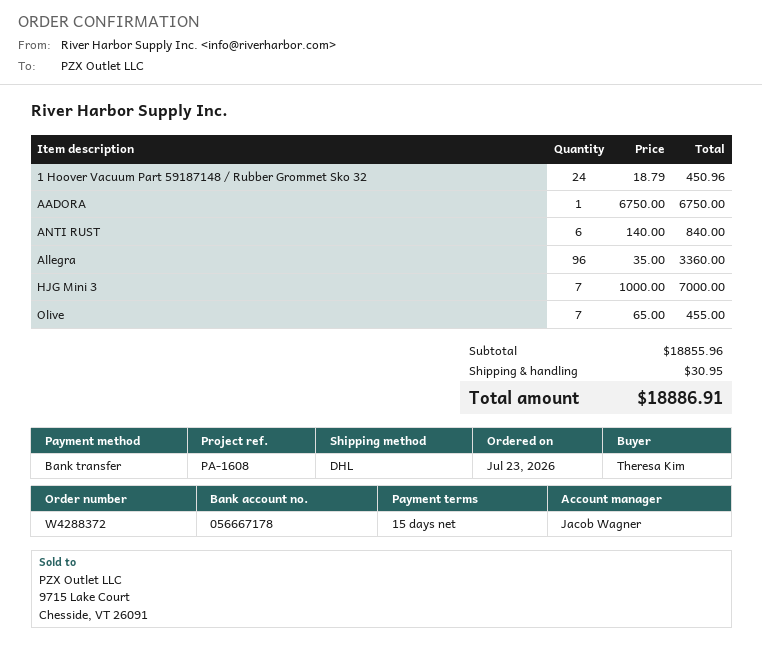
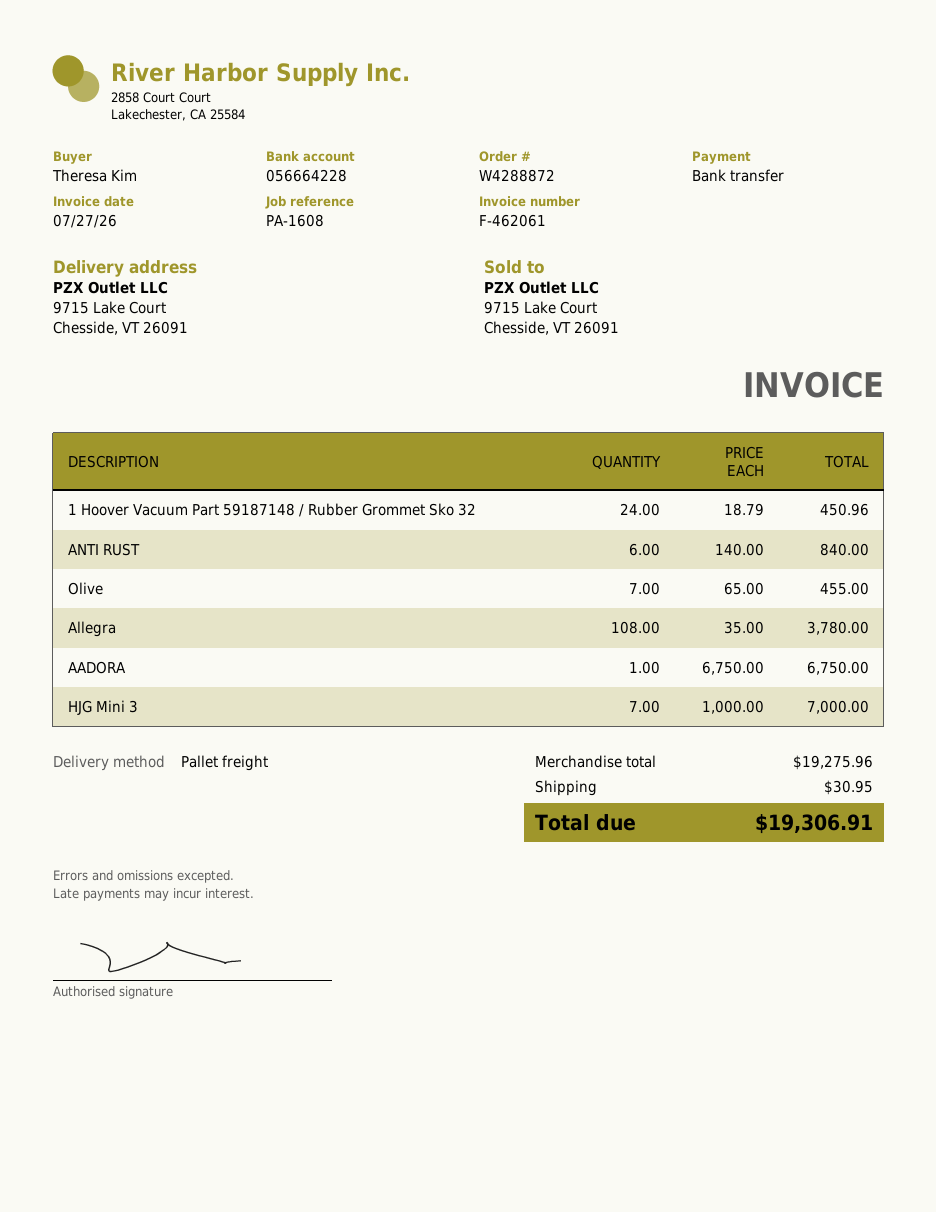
order number: W4288372 -> W4288872
bank account: 056667178 -> 056664228
shipping method: DHL -> pallet freight
Allegra: 96 x 35.00 = 3360.00 -> 108 x 35.00 = 3780.00
subtotal: 18855.96 -> 19275.96
total: 18886.91 -> 19306.91

